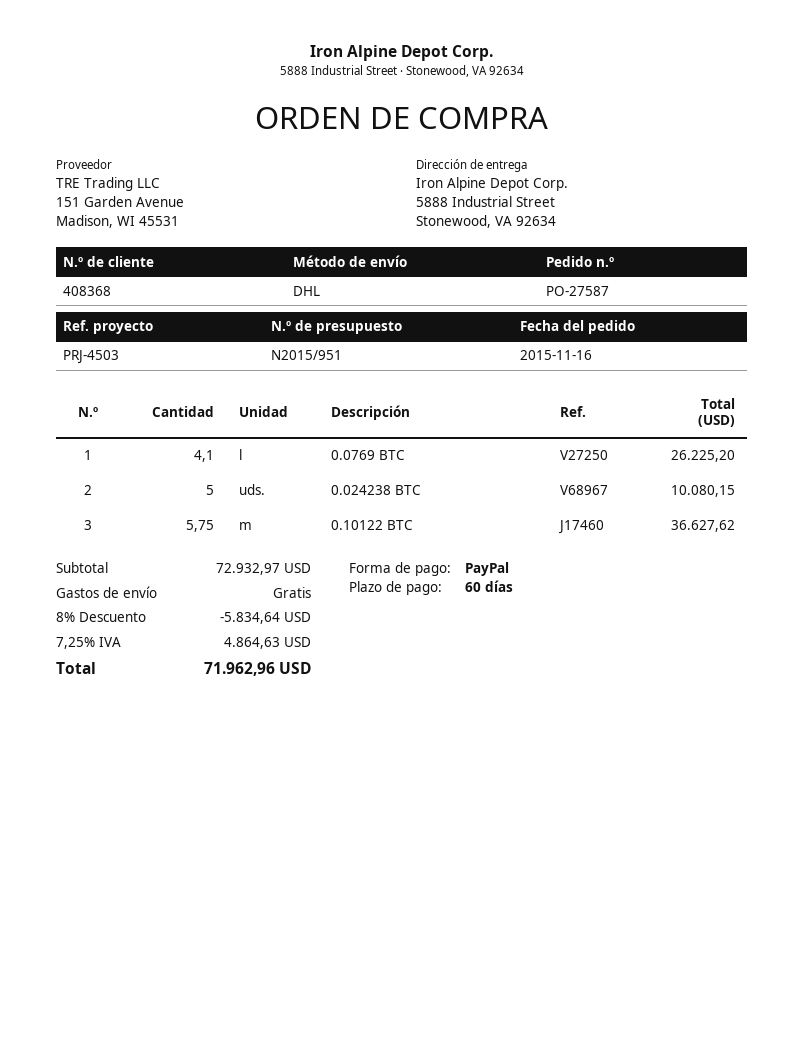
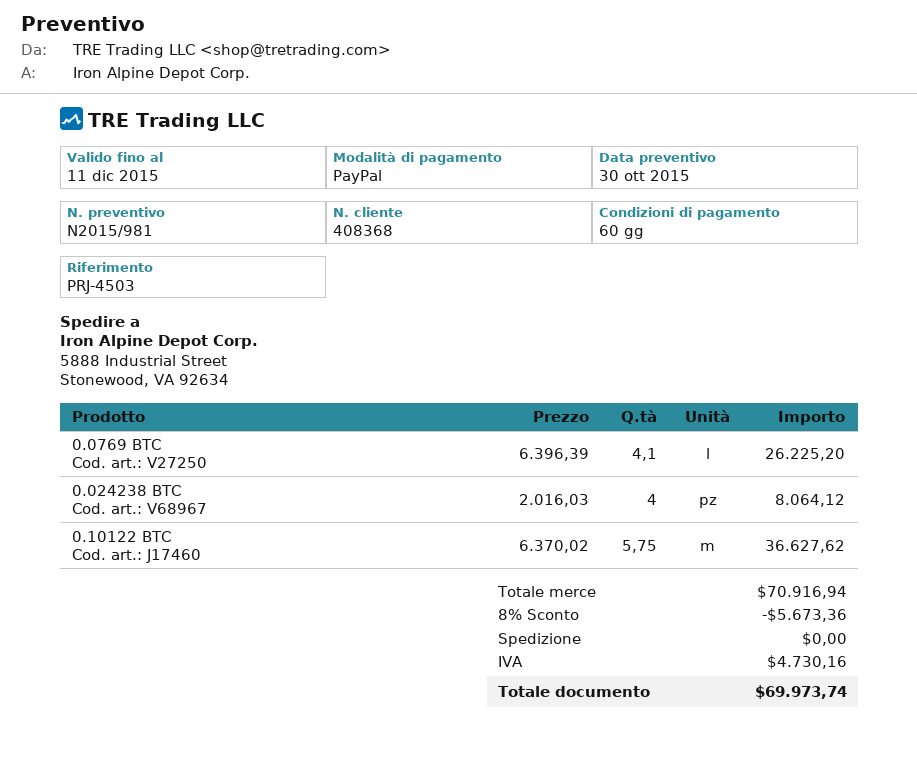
quote number: N2015/951 -> N2015/981
0.024238 BTC: 5 for 10080.15 -> 4 for 8064.12
subtotal: 72932.97 -> 70916.94
discount: 8% = 5834.64 -> 8% = 5673.36
tax: 4864.63 -> 4730.16
total: 71962.96 -> 69973.74

